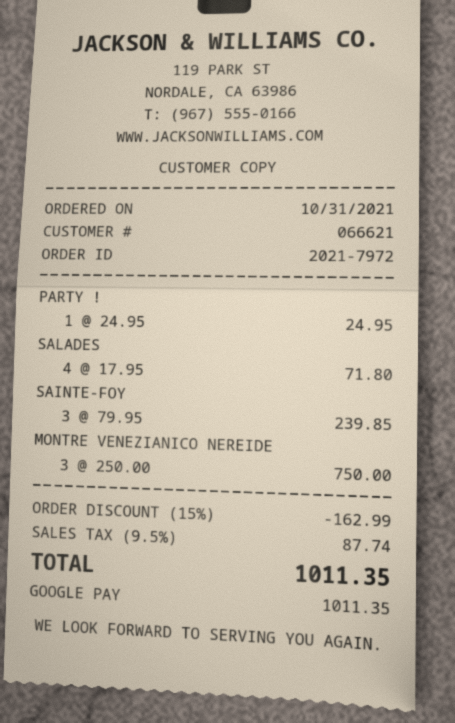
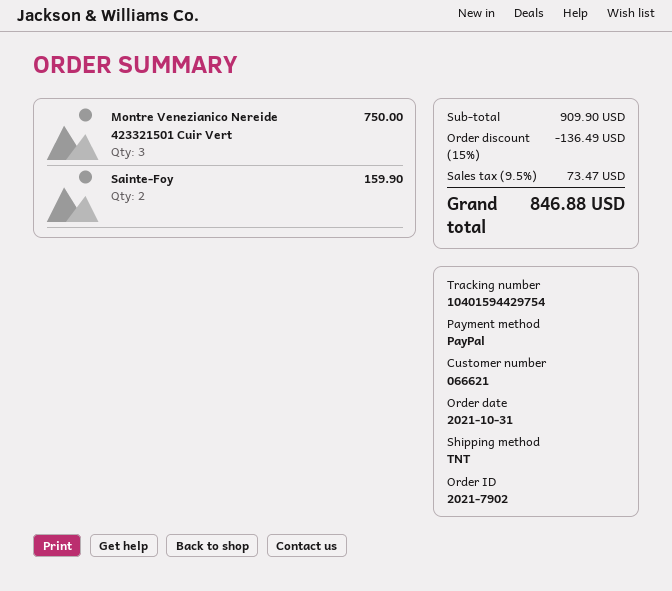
order number: 2021-7972 -> 2021-7902
payment method: Google Pay -> PayPal
PARTY !: 1 for 24.95 -> none
SALADES: 4 for 71.80 -> none
SAINTE-FOY: 3 for 239.85 -> 2 for 159.90
discount: 15% = 162.99 -> 15% = 136.49
tax: 9.5% = 87.74 -> 9.5% = 73.47
total: 1011.35 -> 846.88

